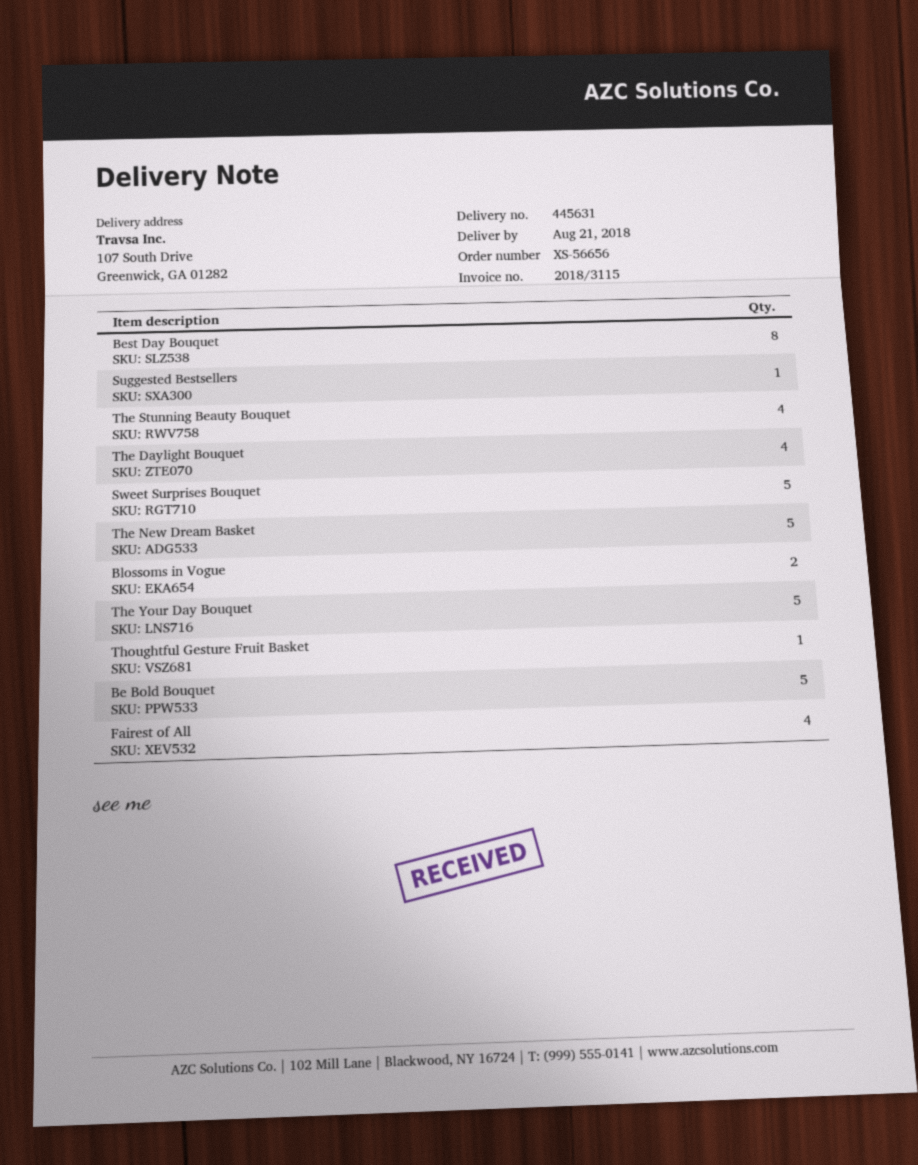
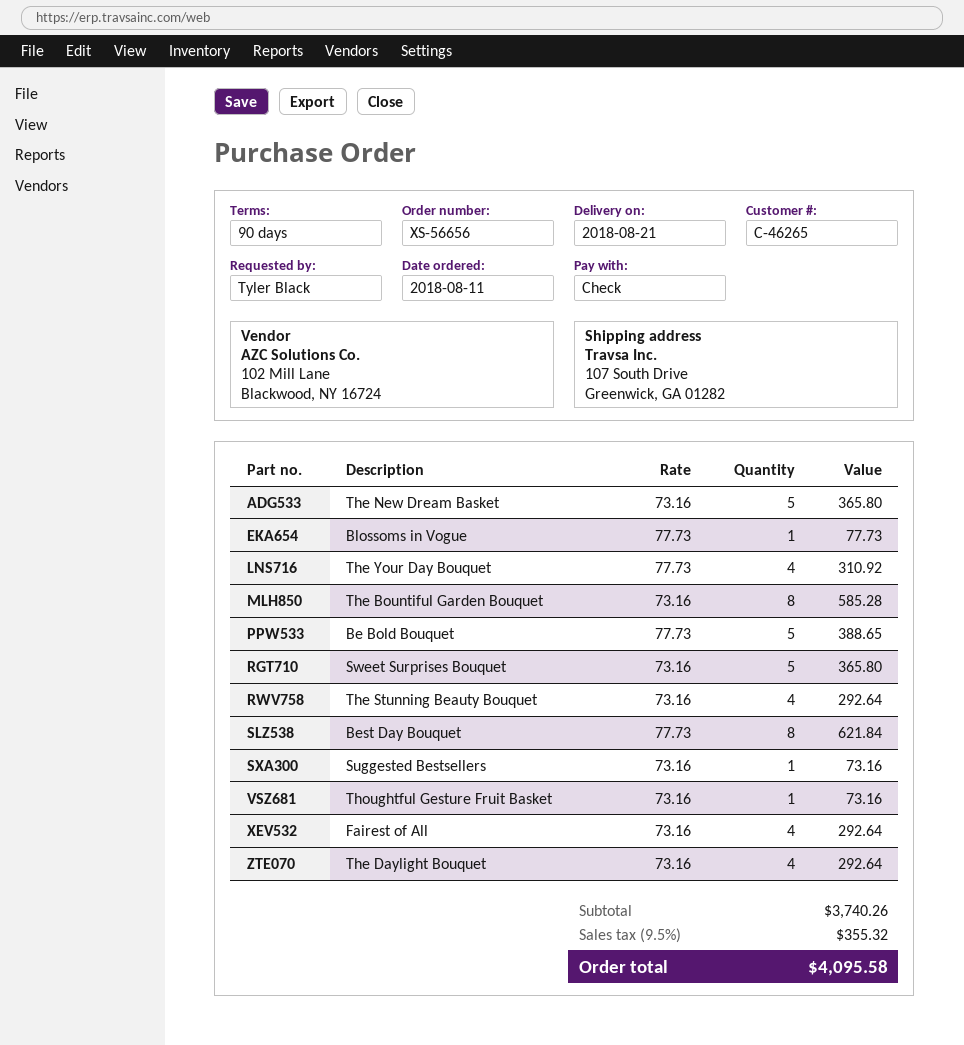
Blossoms in Vogue: 2 -> 1
The Your Day Bouquet: 5 -> 4
The Bountiful Garden Bouquet: none -> 8

